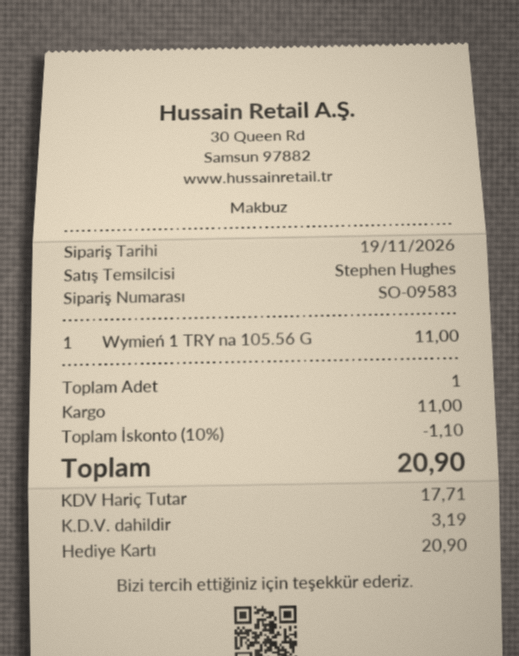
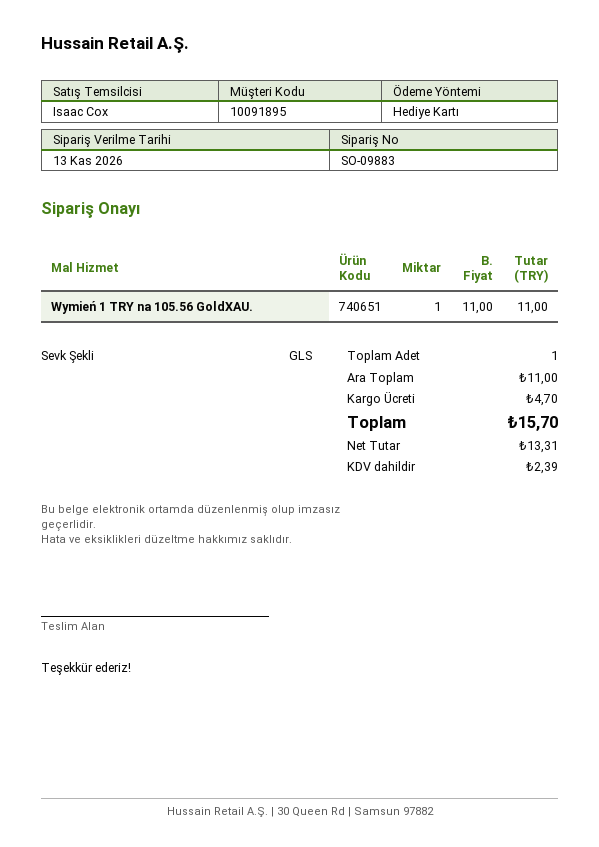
order number: SO-09583 -> SO-09883
order date: 2026-11-19 -> 2026-11-13
sales rep: Stephen Hughes -> Isaac Cox
discount: 10% = 1.10 -> none
shipping: 11.00 -> 4.70
net: 17.71 -> 13.31
tax: 3.19 -> 2.39
total: 20.90 -> 15.70

